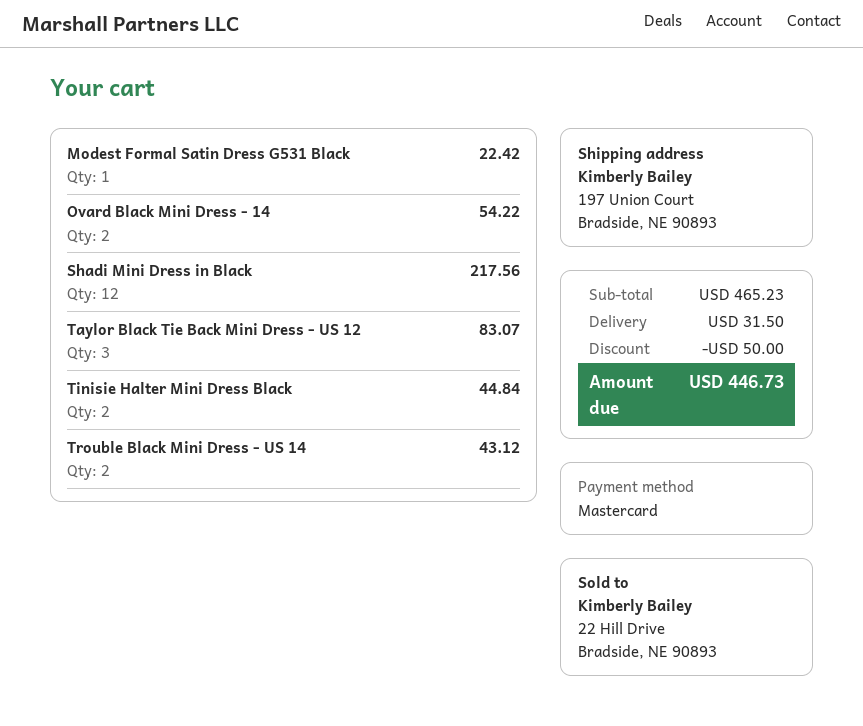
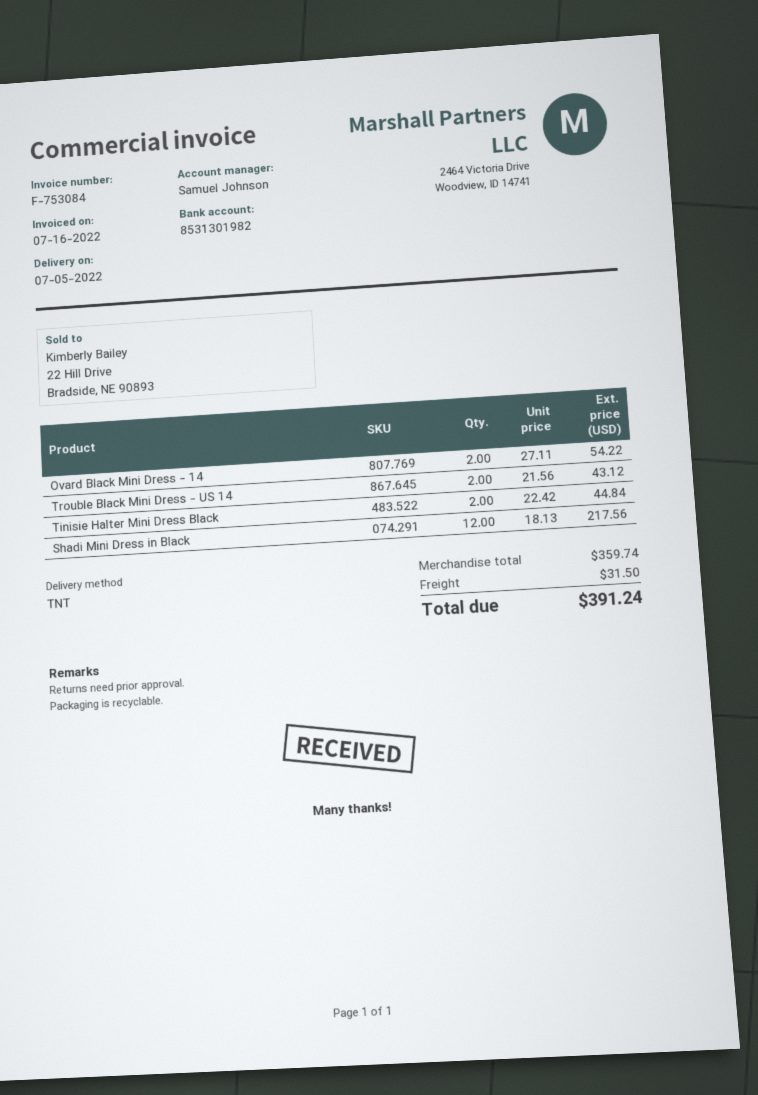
Modest Formal Satin Dress G531 Black: 1 for 22.42 -> none
Taylor Black Tie Back Mini Dress - US 12: 3 for 83.07 -> none
subtotal: 465.23 -> 359.74
discount: 50.00 -> none
total: 446.73 -> 391.24

